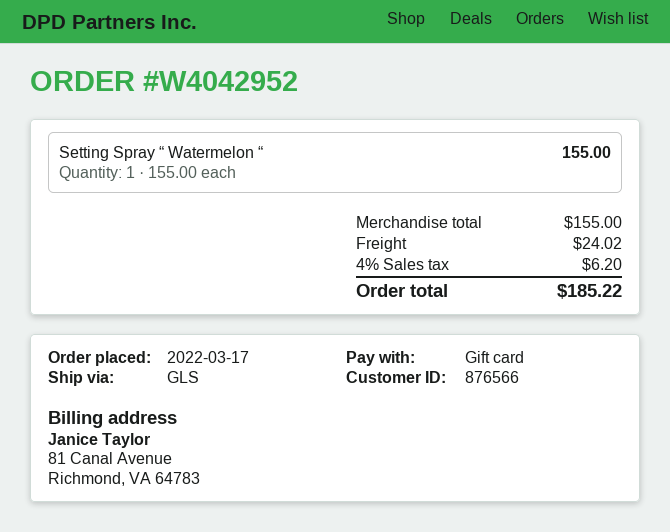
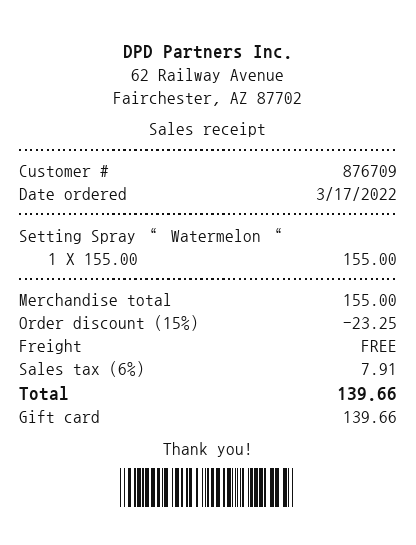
customer number: 876566 -> 876709
discount: none -> 15% = 23.25
shipping: 24.02 -> 0.00
tax: 4% = 6.20 -> 6% = 7.91
total: 185.22 -> 139.66

